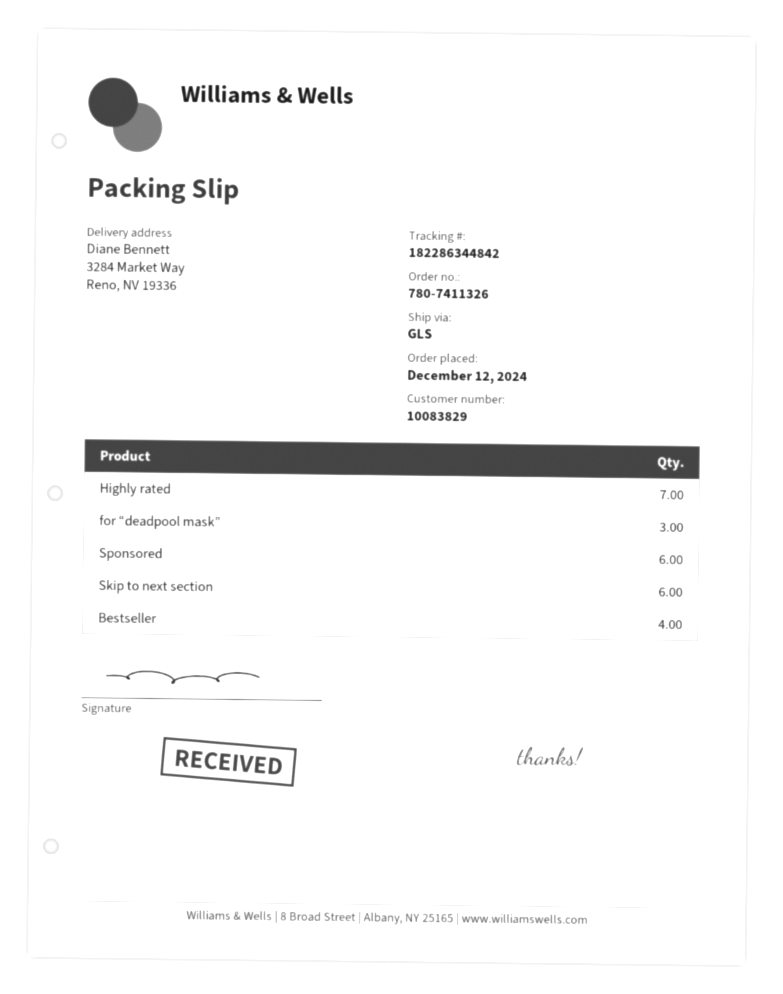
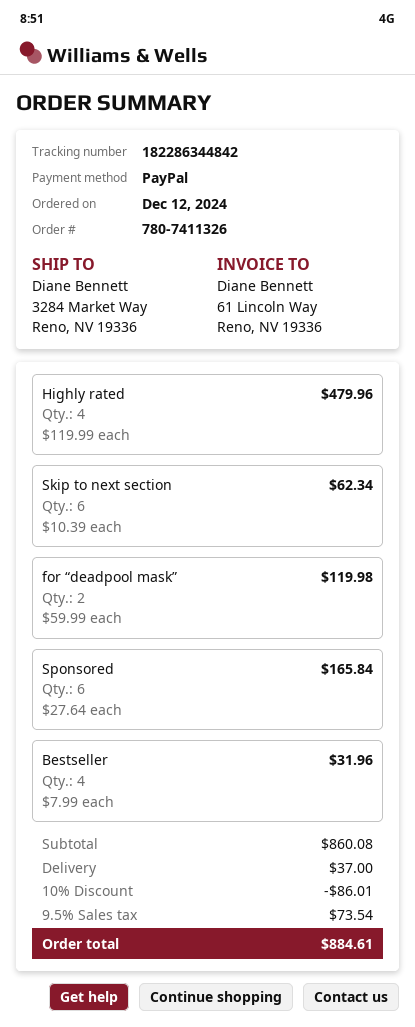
Highly rated: 7 -> 4
for “deadpool mask”: 3 -> 2

